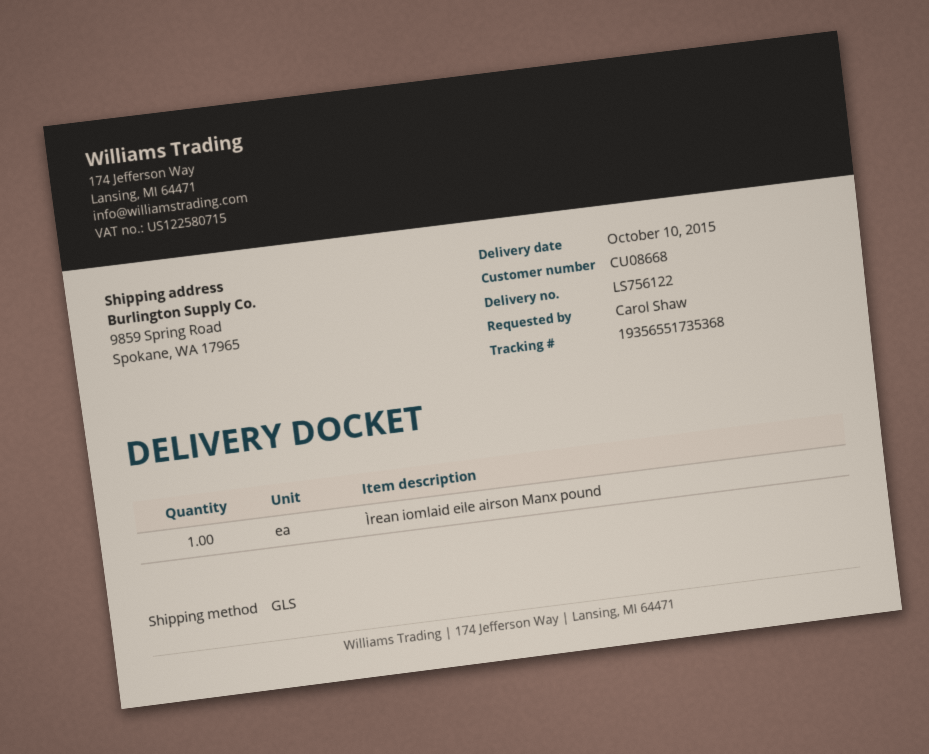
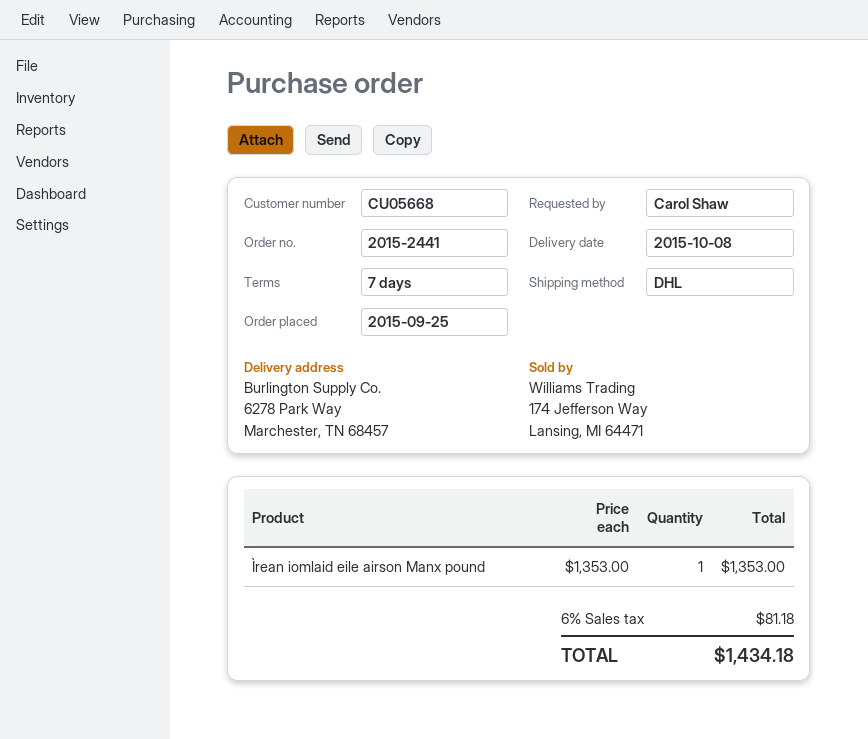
delivery date: 2015-10-10 -> 2015-10-08
customer number: CU08668 -> CU05668
shipping method: GLS -> DHL
ship to: 9859 Spring Road, Spokane, WA 17965 -> 6278 Park Way, Marchester, TN 68457

